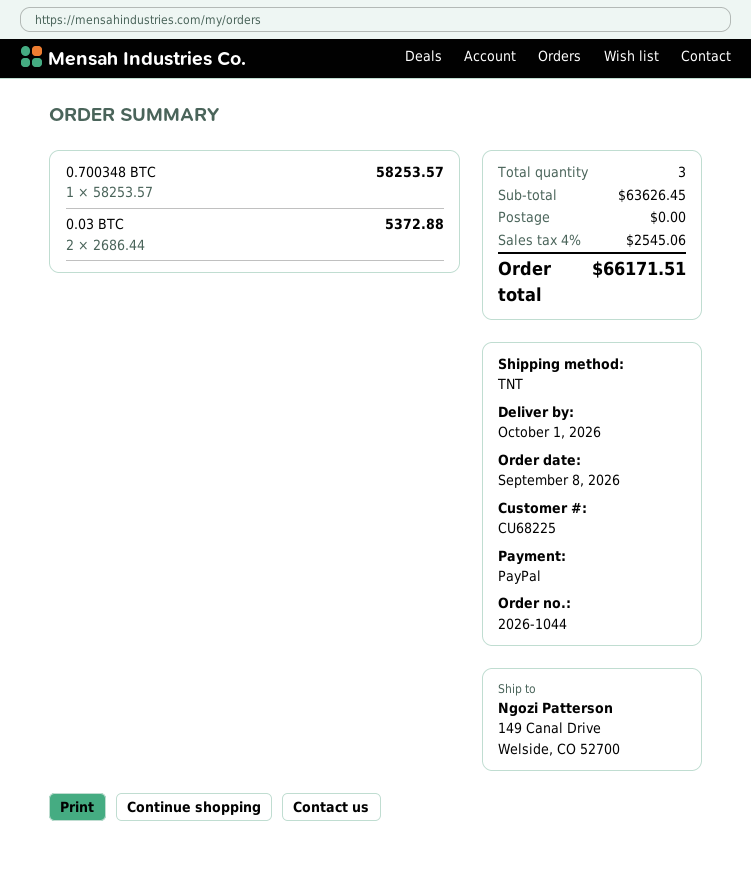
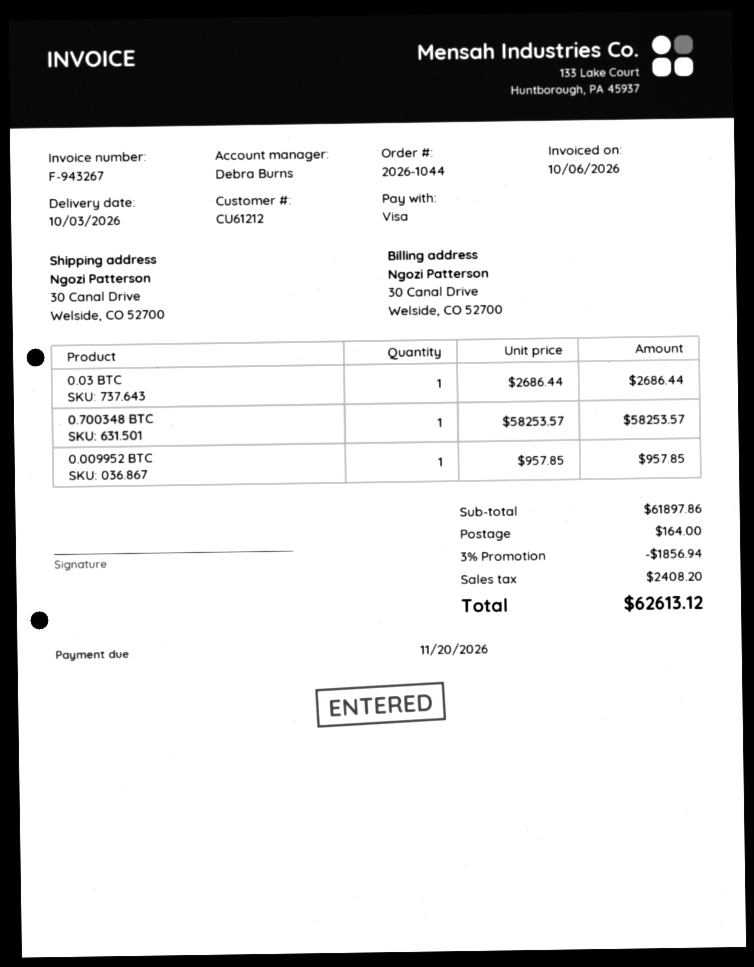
delivery date: 2026-10-01 -> 2026-10-03
customer number: CU68225 -> CU61212
payment method: PayPal -> Visa
ship to: 149 Canal Drive, Welside, CO 52700 -> 30 Canal Drive, Welside, CO 52700
0.03 BTC: 2 x 2686.44 = 5372.88 -> 1 x 2686.44 = 2686.44
0.009952 BTC: none -> 1 x 957.85 = 957.85
subtotal: 63626.45 -> 61897.86
discount: none -> 3% = 1856.94
shipping: 0.00 -> 164.00
tax: 2545.06 -> 2408.20
total: 66171.51 -> 62613.12

